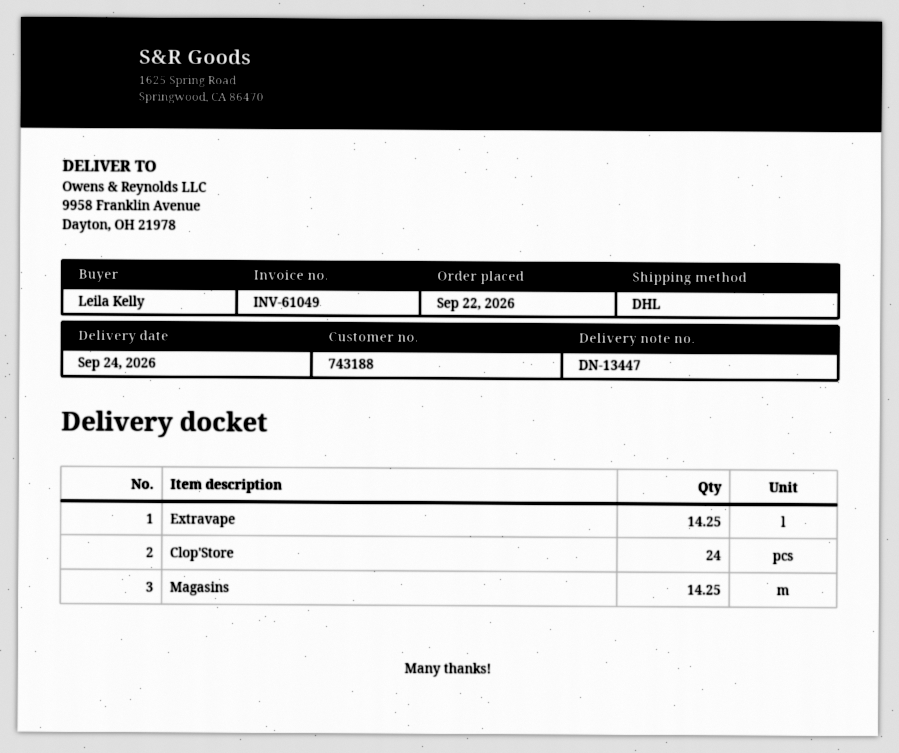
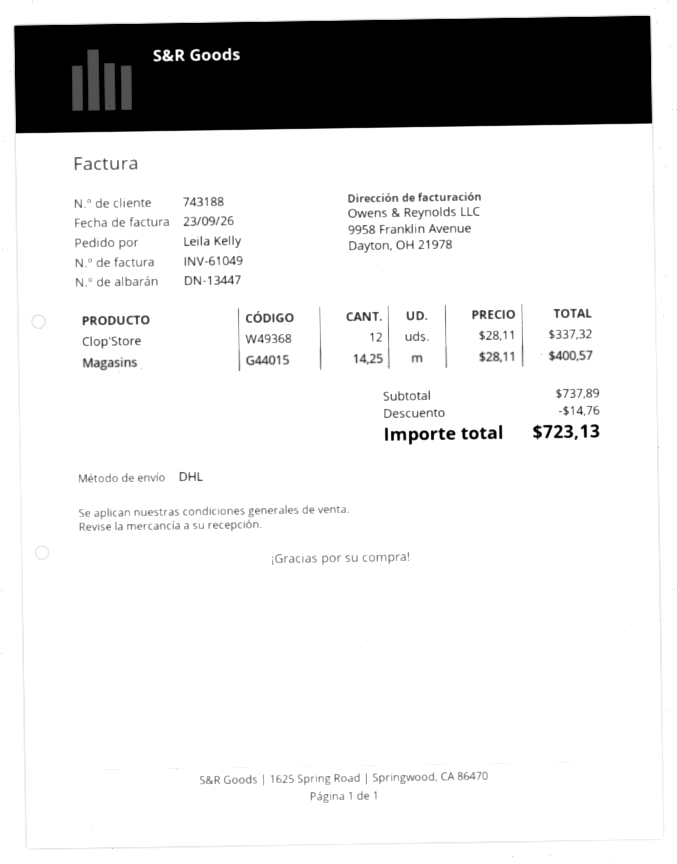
Extravape: 14.25 -> none
Clop'Store: 24 -> 12

